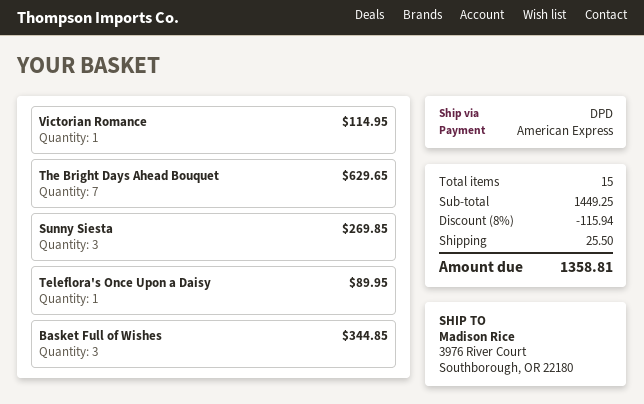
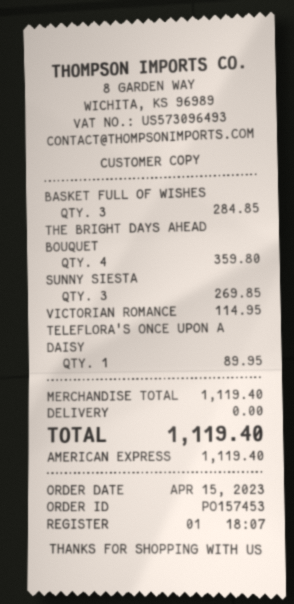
The Bright Days Ahead Bouquet: 7 for 629.65 -> 4 for 359.80
Basket Full of Wishes: 3 for 344.85 -> 3 for 284.85
subtotal: 1449.25 -> 1119.40
discount: 8% = 115.94 -> none
shipping: 25.50 -> 0.00
total: 1358.81 -> 1119.40

